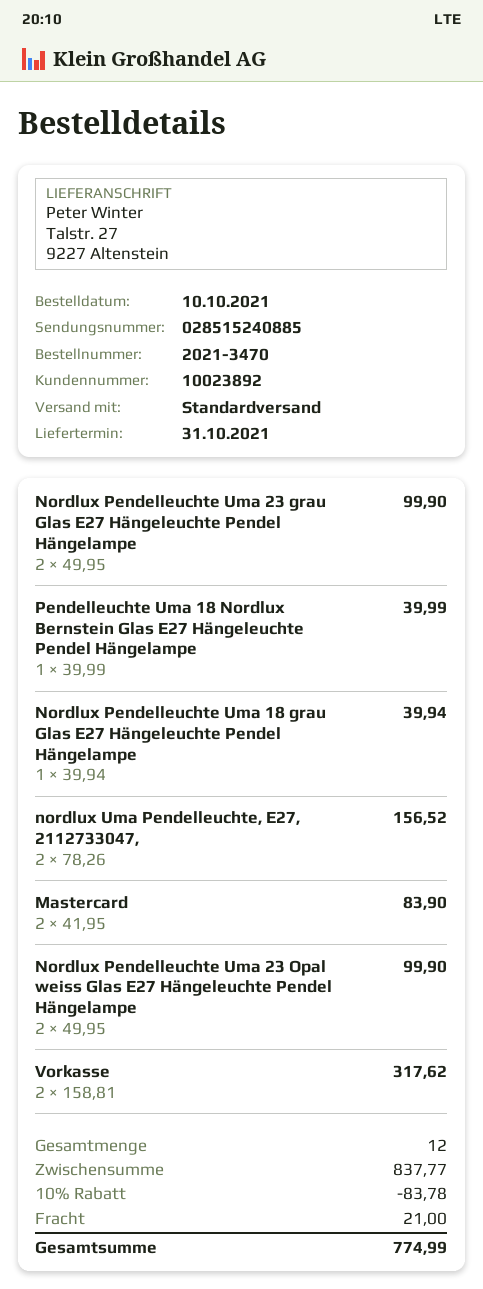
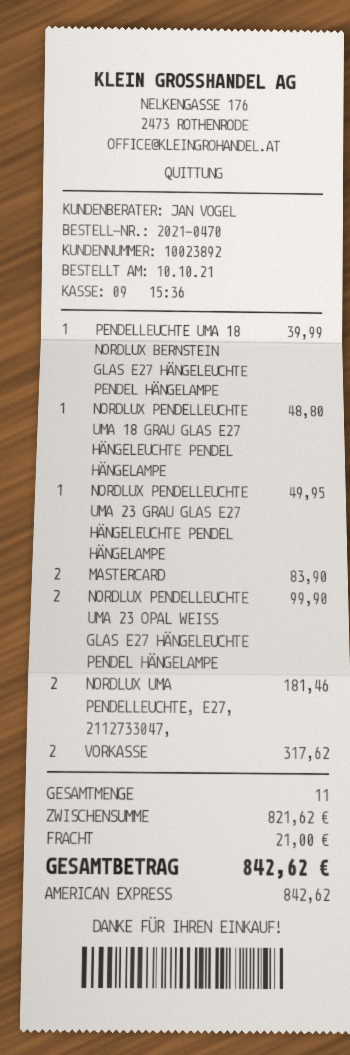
order number: 2021-3470 -> 2021-0470
Nordlux Pendelleuchte Uma 23 grau Glas E27 Hängeleuchte Pendel Hängelampe: 2 for 99.90 -> 1 for 49.95
Nordlux Pendelleuchte Uma 18 grau Glas E27 Hängeleuchte Pendel Hängelampe: 1 for 39.94 -> 1 for 48.80
nordlux Uma Pendelleuchte, E27, 2112733047,: 2 for 156.52 -> 2 for 181.46
total quantity: 12 -> 11
subtotal: 837.77 -> 821.62
discount: 10% = 83.78 -> none
total: 774.99 -> 842.62

